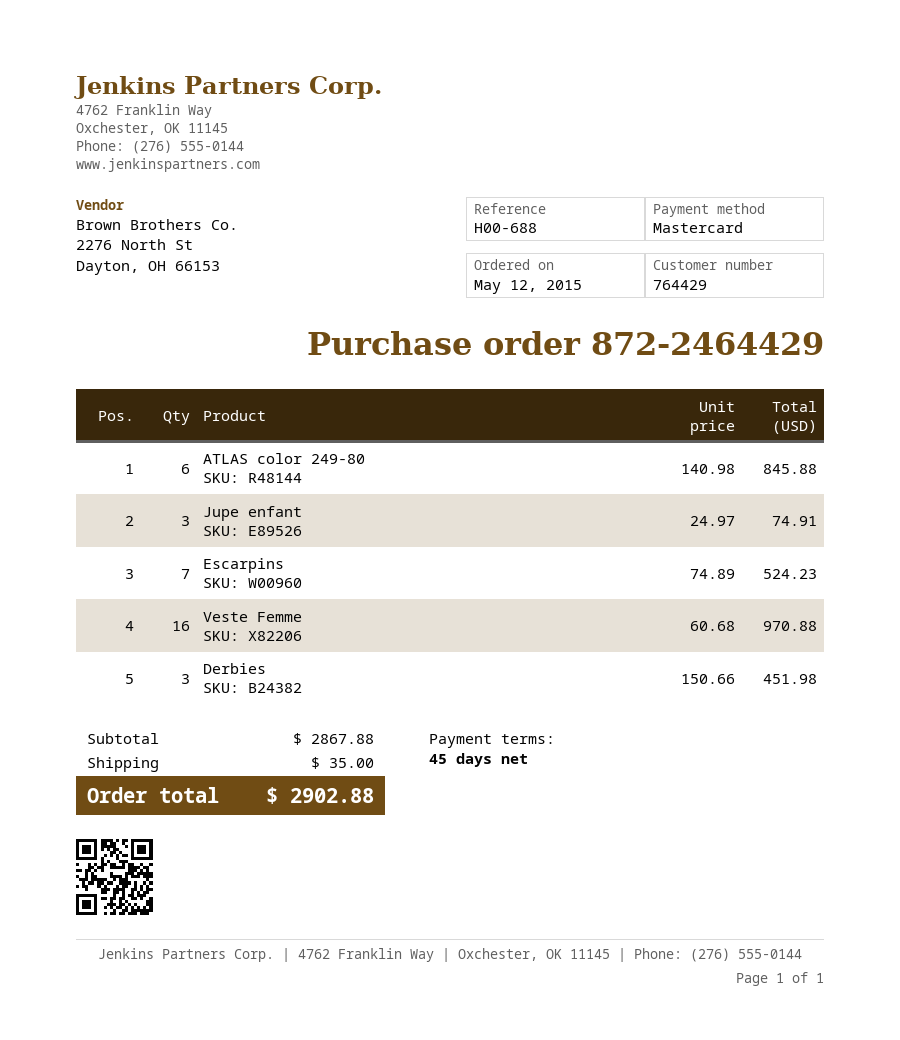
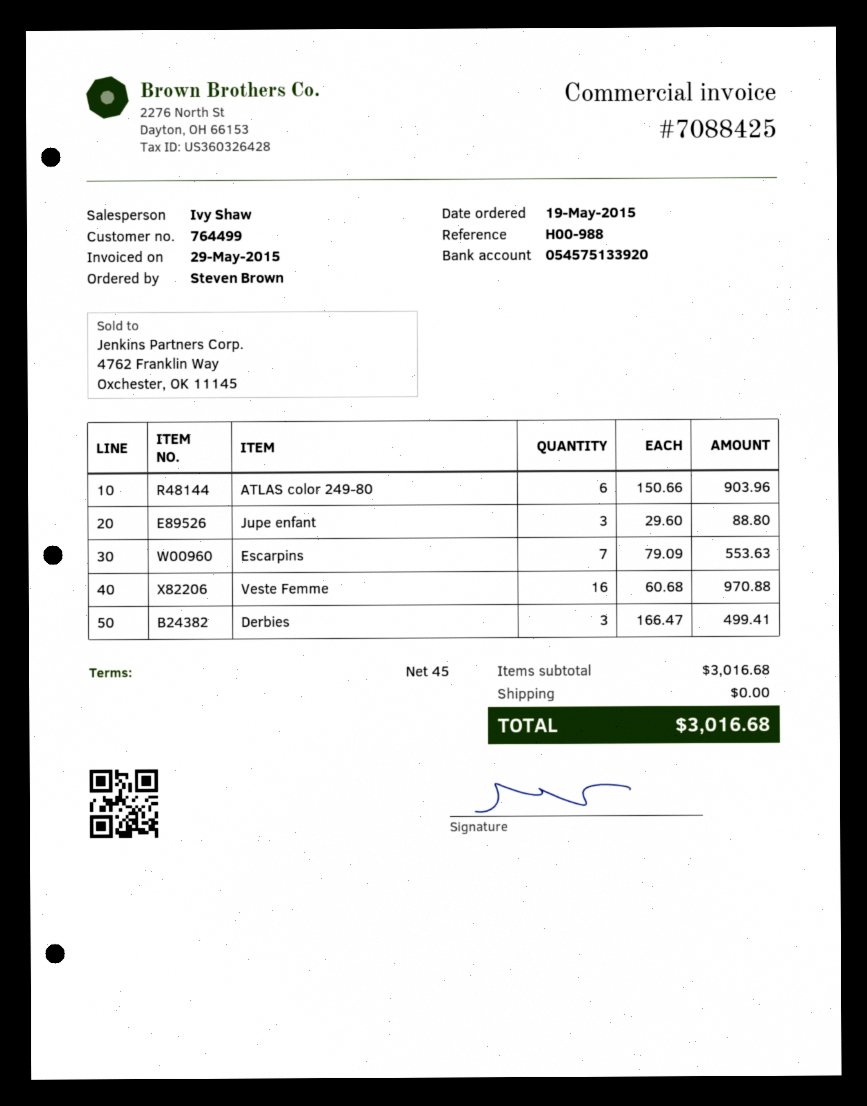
order date: 2015-05-12 -> 2015-05-19
customer number: 764429 -> 764499
reference: H00-688 -> H00-988
ATLAS color 249-80: 6 x 140.98 = 845.88 -> 6 x 150.66 = 903.96
Jupe enfant: 3 x 24.97 = 74.91 -> 3 x 29.60 = 88.80
Escarpins: 7 x 74.89 = 524.23 -> 7 x 79.09 = 553.63
Derbies: 3 x 150.66 = 451.98 -> 3 x 166.47 = 499.41
subtotal: 2867.88 -> 3016.68
shipping: 35.00 -> 0.00
total: 2902.88 -> 3016.68

